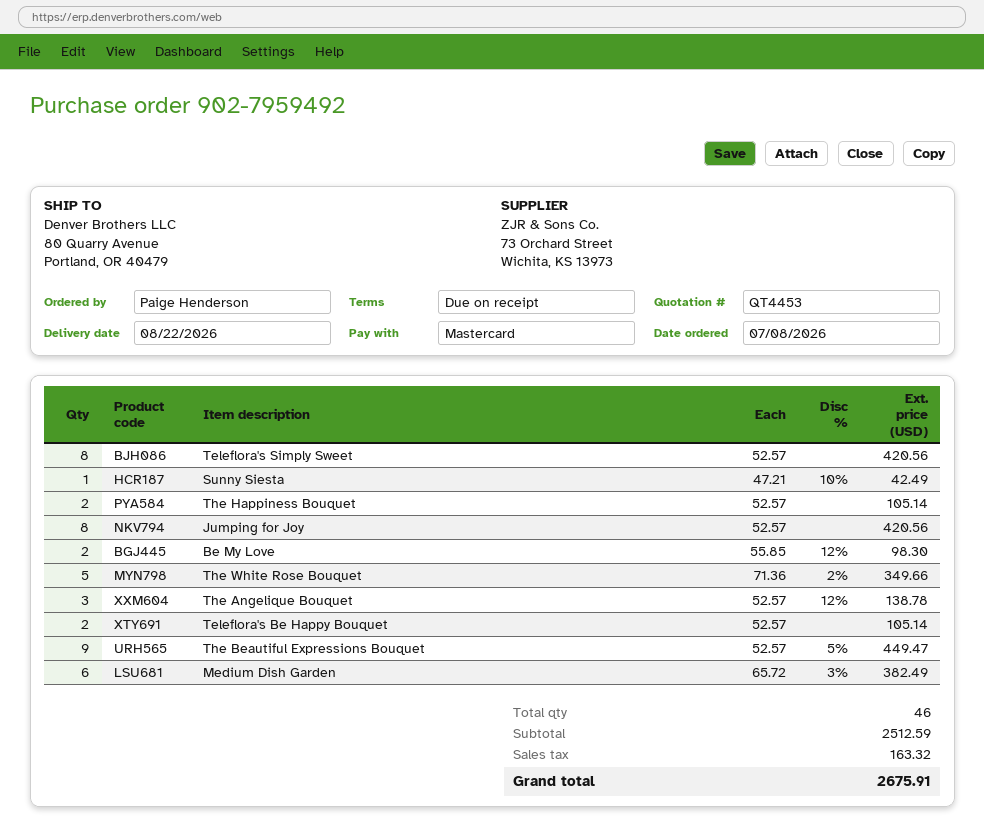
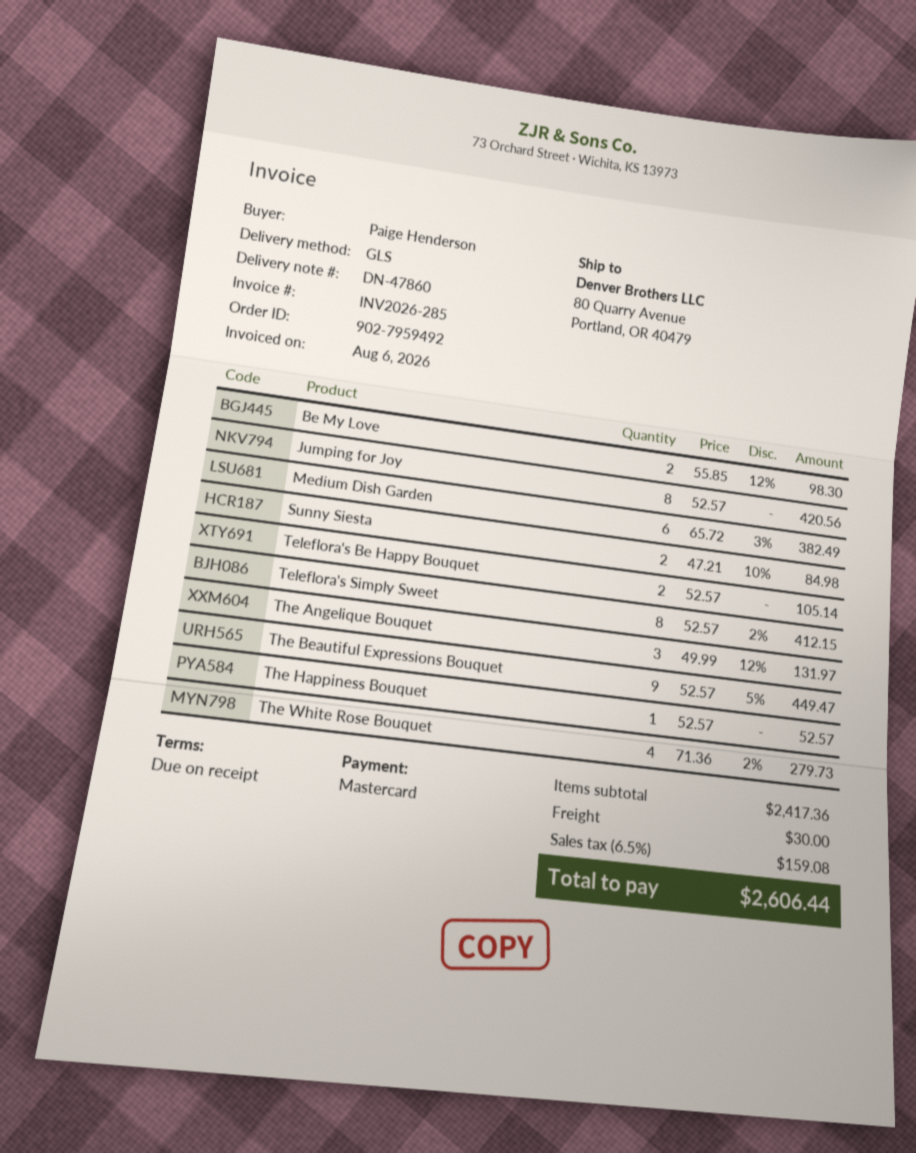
Teleflora's Simply Sweet: 8 x 52.57 = 420.56 -> 8 x 52.57 - 2% = 412.15
Sunny Siesta: 1 x 47.21 - 10% = 42.49 -> 2 x 47.21 - 10% = 84.98
The Happiness Bouquet: 2 x 52.57 = 105.14 -> 1 x 52.57 = 52.57
The White Rose Bouquet: 5 x 71.36 - 2% = 349.66 -> 4 x 71.36 - 2% = 279.73
The Angelique Bouquet: 3 x 52.57 - 12% = 138.78 -> 3 x 49.99 - 12% = 131.97
subtotal: 2512.59 -> 2417.36
shipping: none -> 30.00
tax: 163.32 -> 159.08
total: 2675.91 -> 2606.44

